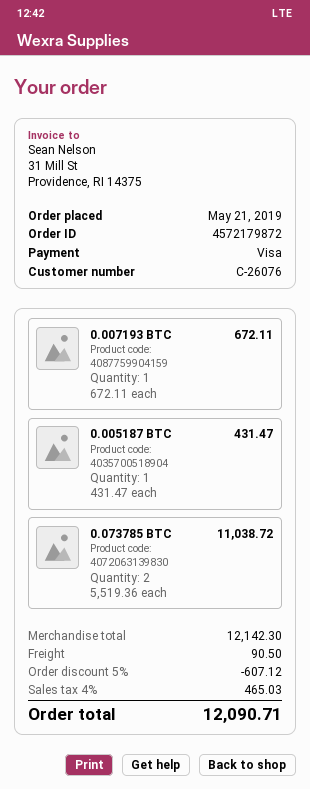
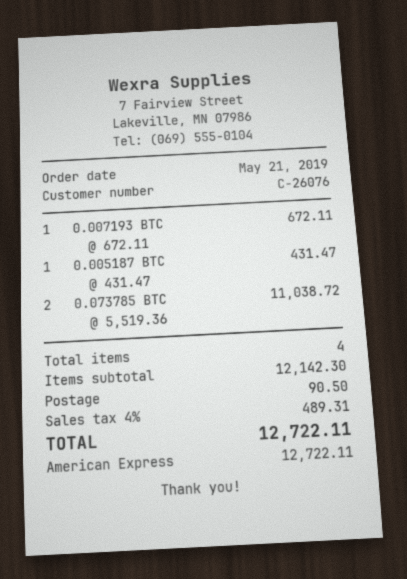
payment method: Visa -> American Express
discount: 5% = 607.12 -> none
tax: 4% = 465.03 -> 4% = 489.31
total: 12090.71 -> 12722.11

